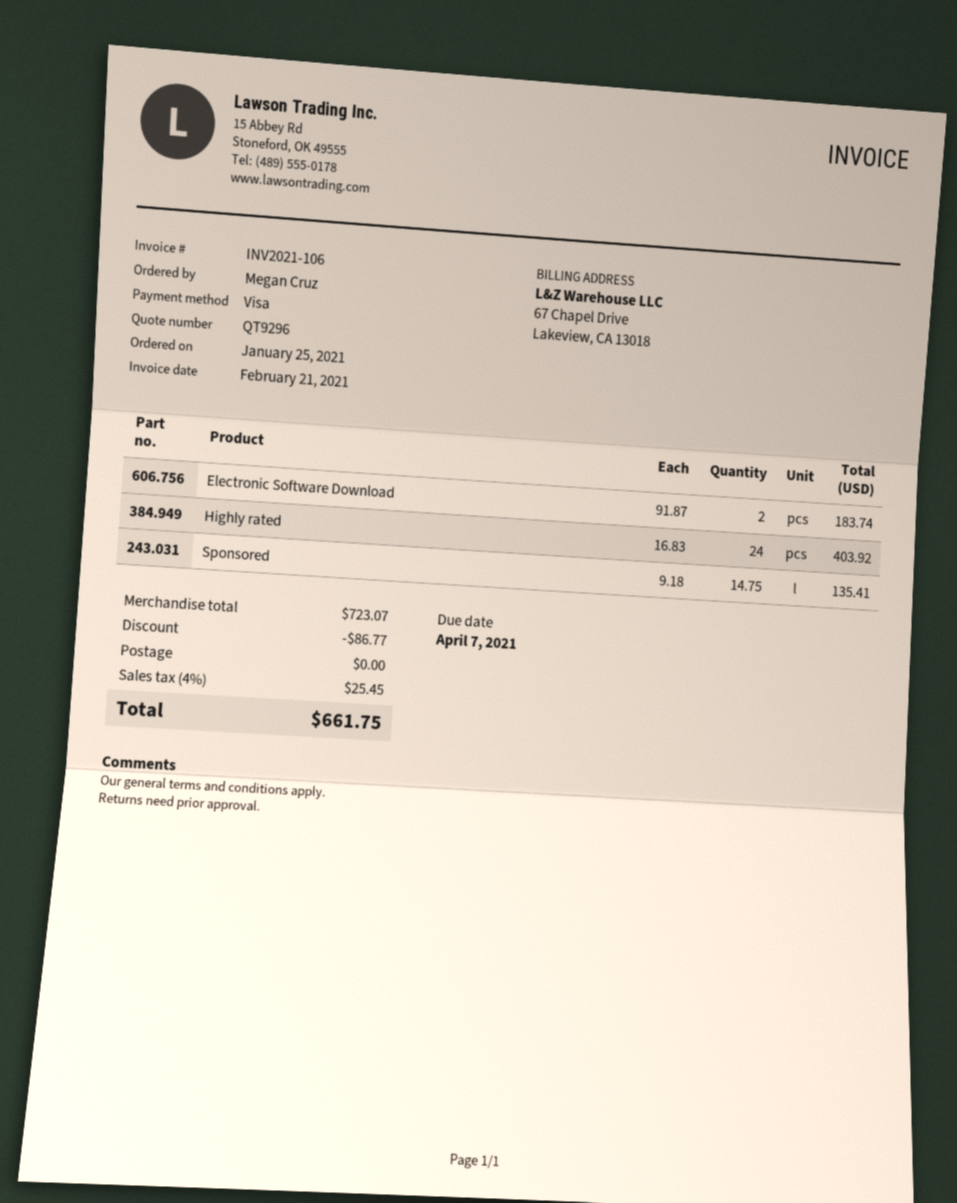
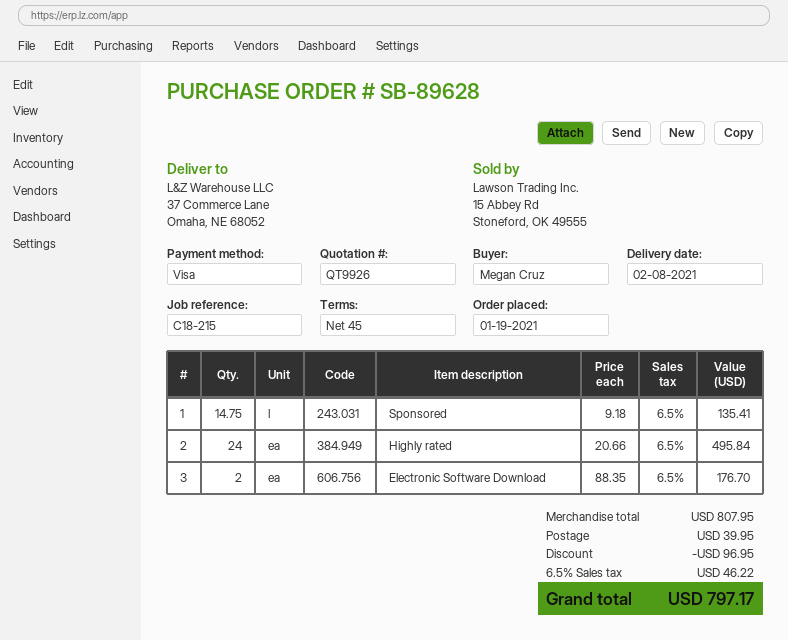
quote number: QT9296 -> QT9926
order date: 2021-01-25 -> 2021-01-19
Electronic Software Download: 2 x 91.87 = 183.74 -> 2 x 88.35 = 176.70
Highly rated: 24 x 16.83 = 403.92 -> 24 x 20.66 = 495.84
subtotal: 723.07 -> 807.95
discount: 86.77 -> 96.95
shipping: 0.00 -> 39.95
tax: 4% = 25.45 -> 6.5% = 46.22
total: 661.75 -> 797.17

